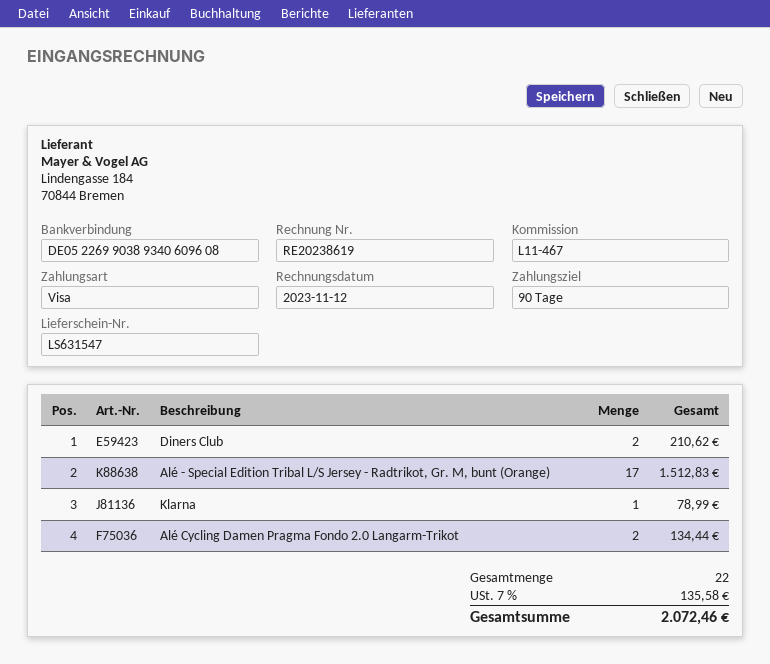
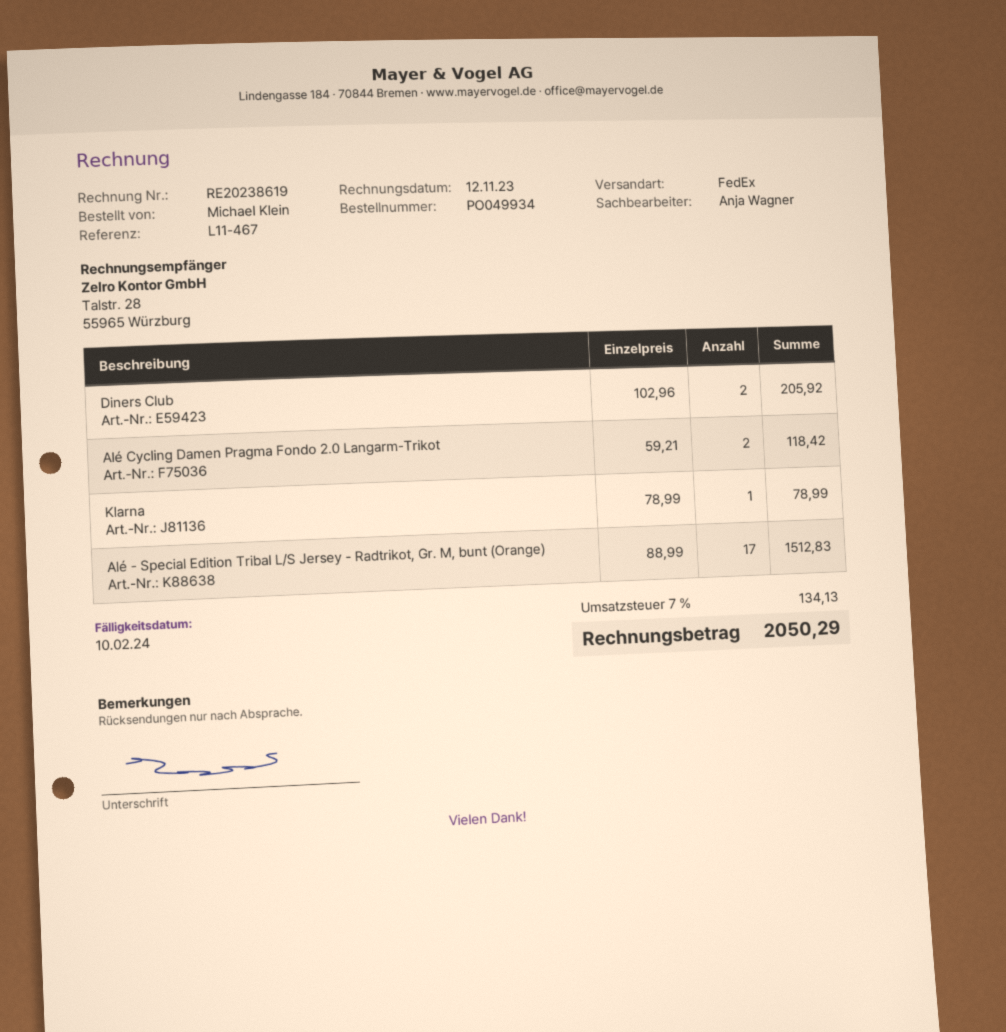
Diners Club: 2 for 210.62 -> 2 for 205.92
Alé Cycling Damen Pragma Fondo 2.0 Langarm-Trikot: 2 for 134.44 -> 2 for 118.42
tax: 7% = 135.58 -> 7% = 134.13
total: 2072.46 -> 2050.29

